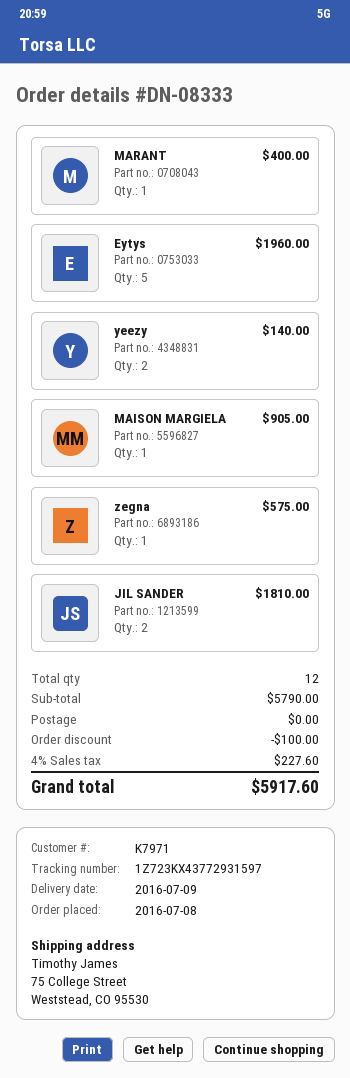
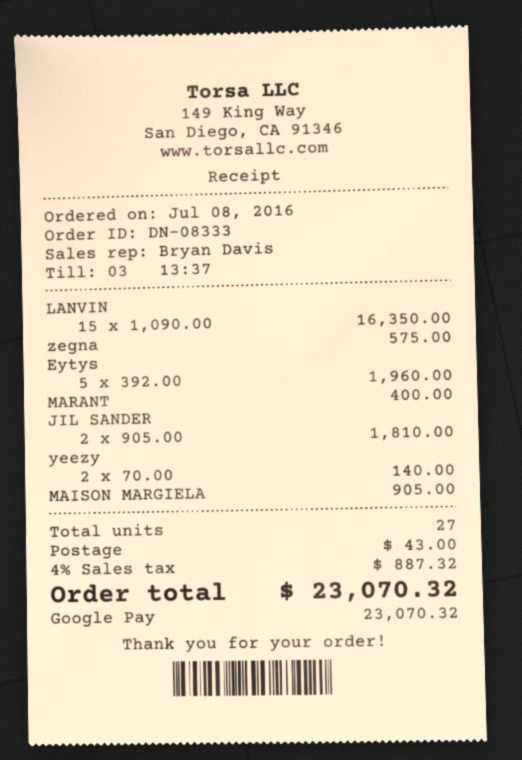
LANVIN: none -> 15 for 16350.00
total quantity: 12 -> 27
discount: 100.00 -> none
shipping: 0.00 -> 43.00
tax: 4% = 227.60 -> 4% = 887.32
total: 5917.60 -> 23070.32

